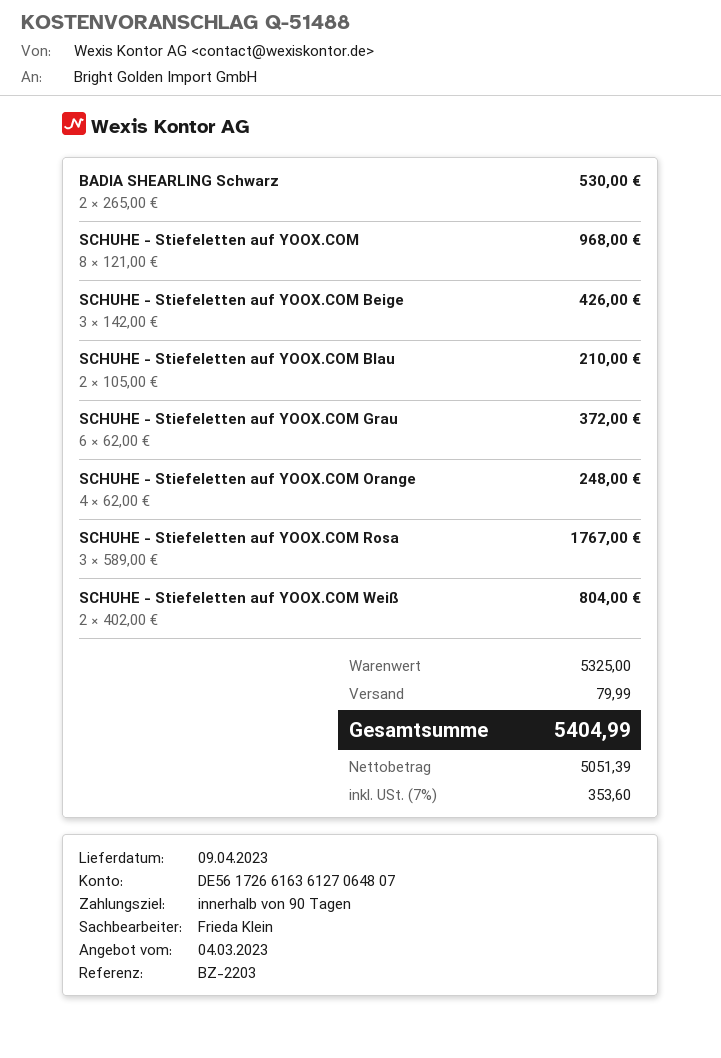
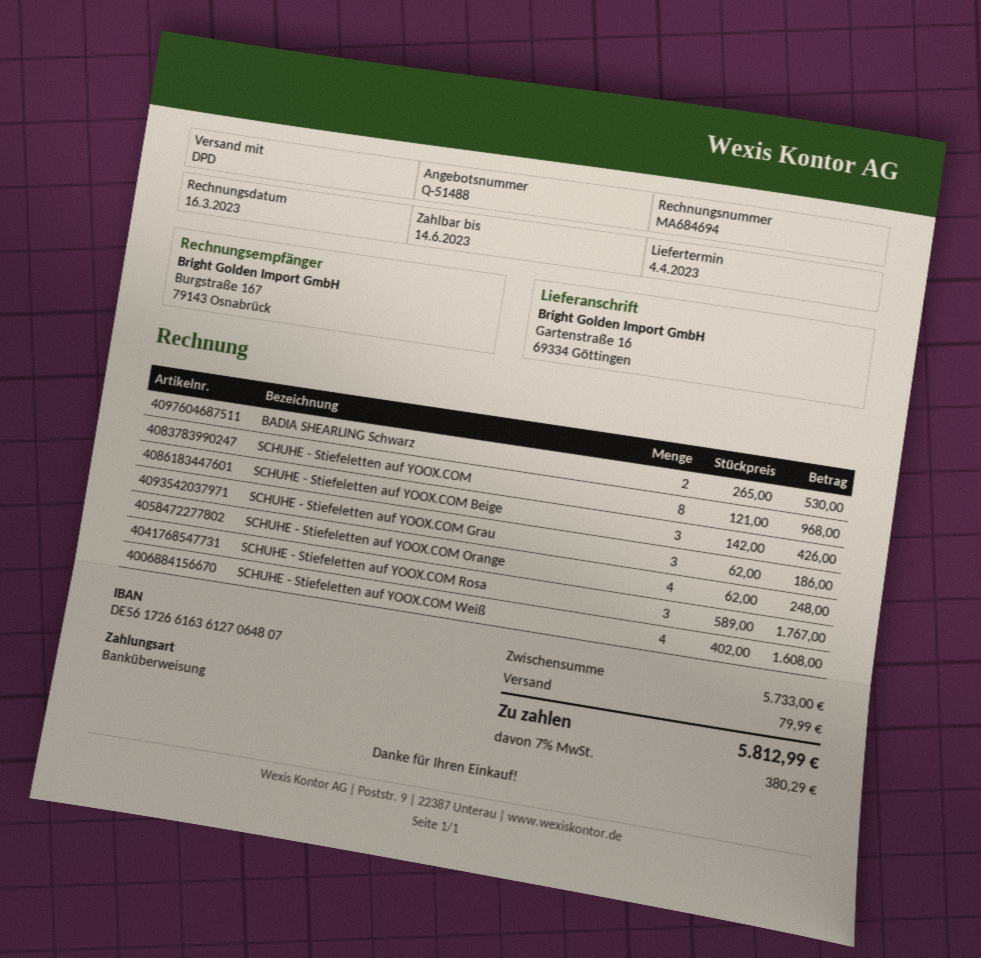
delivery date: 2023-04-09 -> 2023-04-04
SCHUHE - Stiefeletten auf YOOX.COM Blau: 2 x 105.00 = 210.00 -> none
SCHUHE - Stiefeletten auf YOOX.COM Grau: 6 x 62.00 = 372.00 -> 3 x 62.00 = 186.00
SCHUHE - Stiefeletten auf YOOX.COM Weiß: 2 x 402.00 = 804.00 -> 4 x 402.00 = 1608.00
subtotal: 5325.00 -> 5733.00
tax: 7% = 353.60 -> 7% = 380.29
total: 5404.99 -> 5812.99

